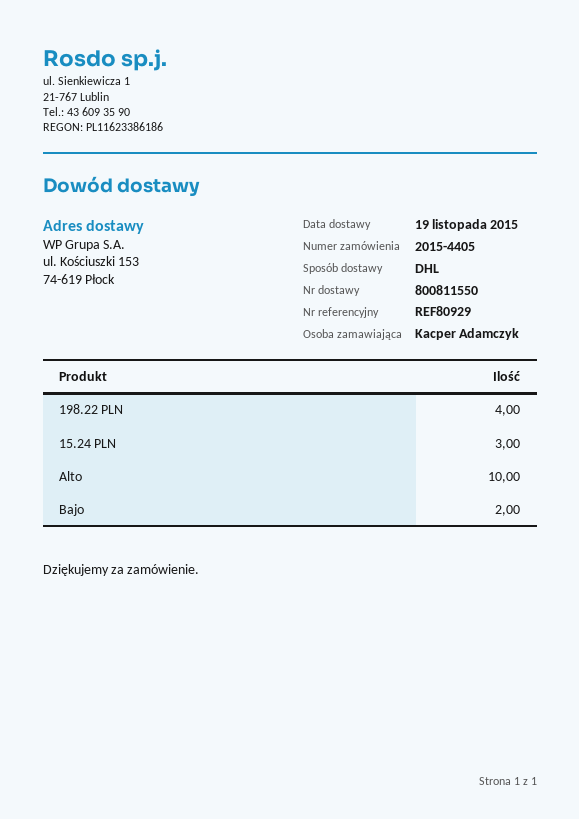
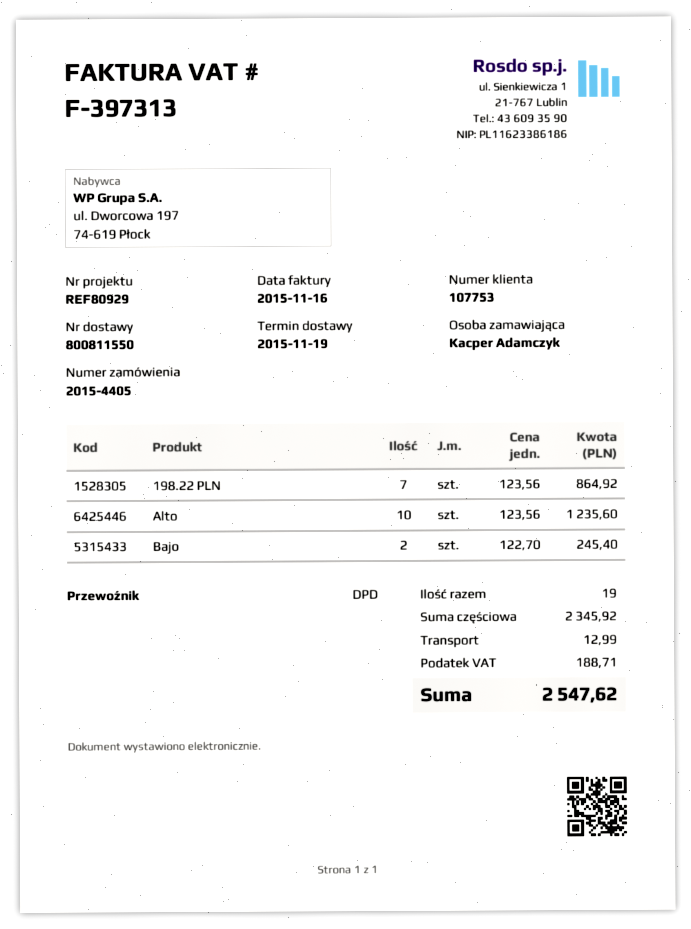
shipping method: DHL -> DPD
198.22 PLN: 4 -> 7
15.24 PLN: 3 -> none

